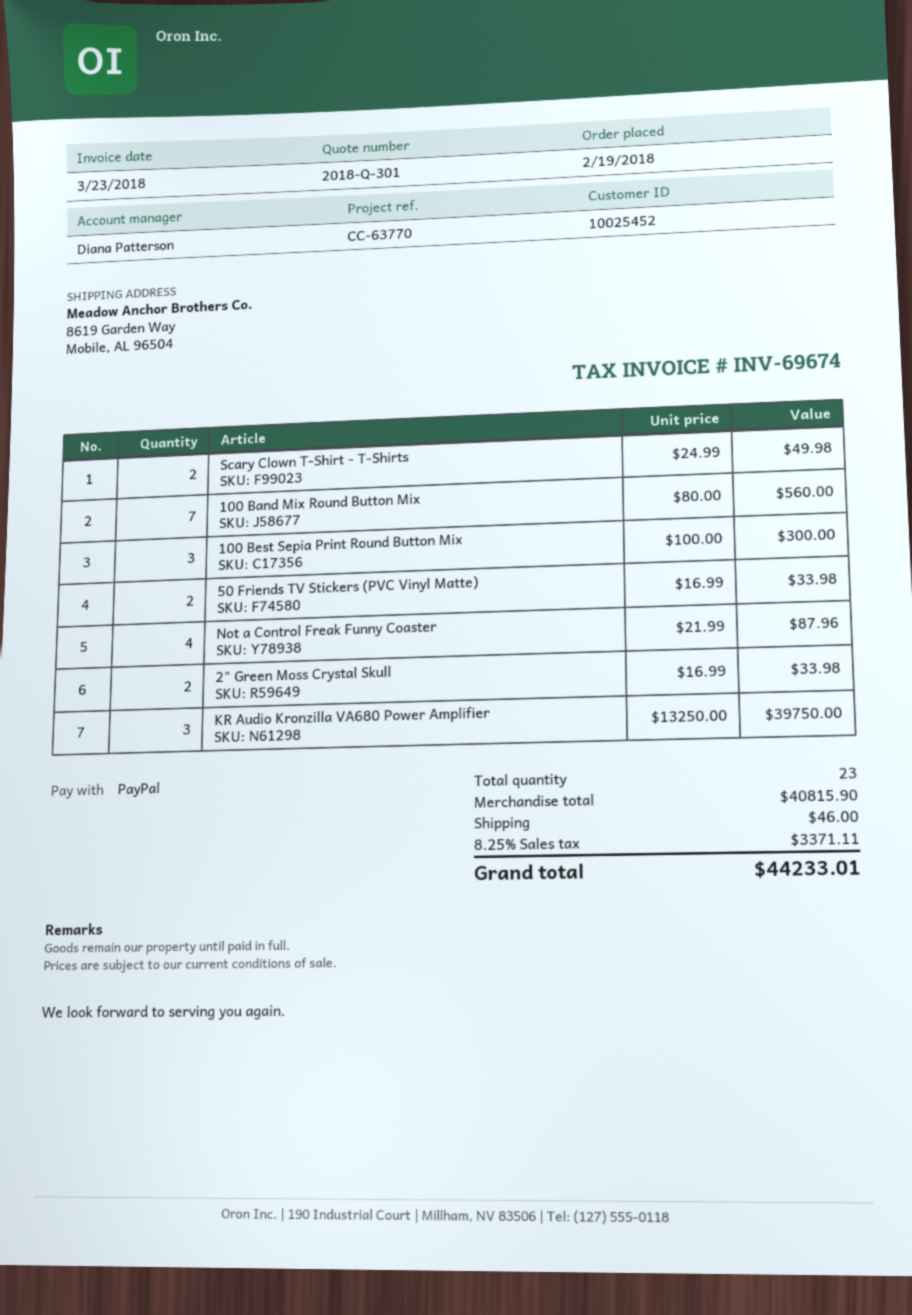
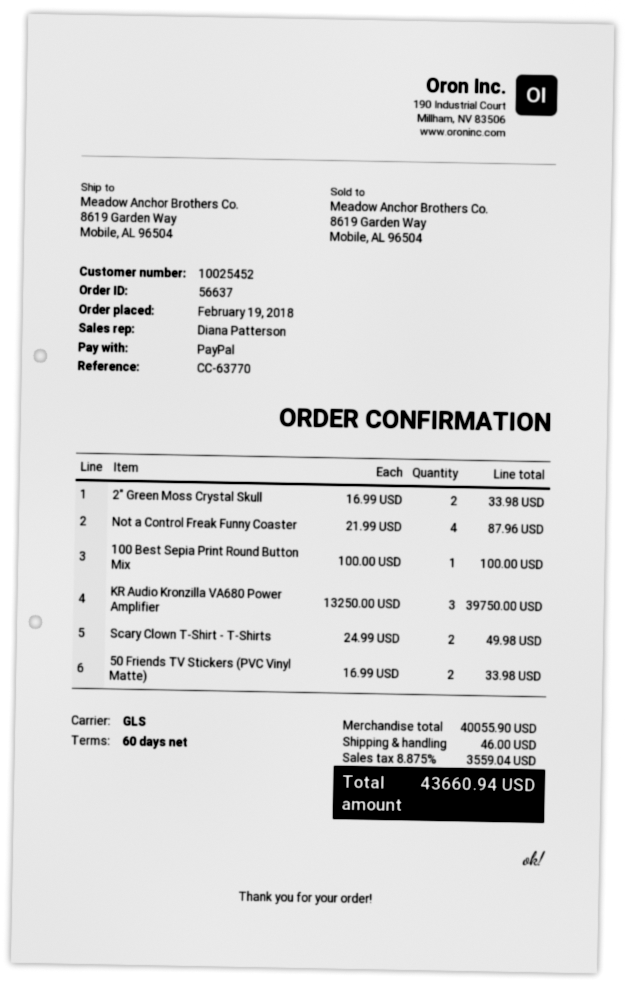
100 Band Mix Round Button Mix: 7 x 80.00 = 560.00 -> none
100 Best Sepia Print Round Button Mix: 3 x 100.00 = 300.00 -> 1 x 100.00 = 100.00
subtotal: 40815.90 -> 40055.90
tax: 8.25% = 3371.11 -> 8.875% = 3559.04
total: 44233.01 -> 43660.94

